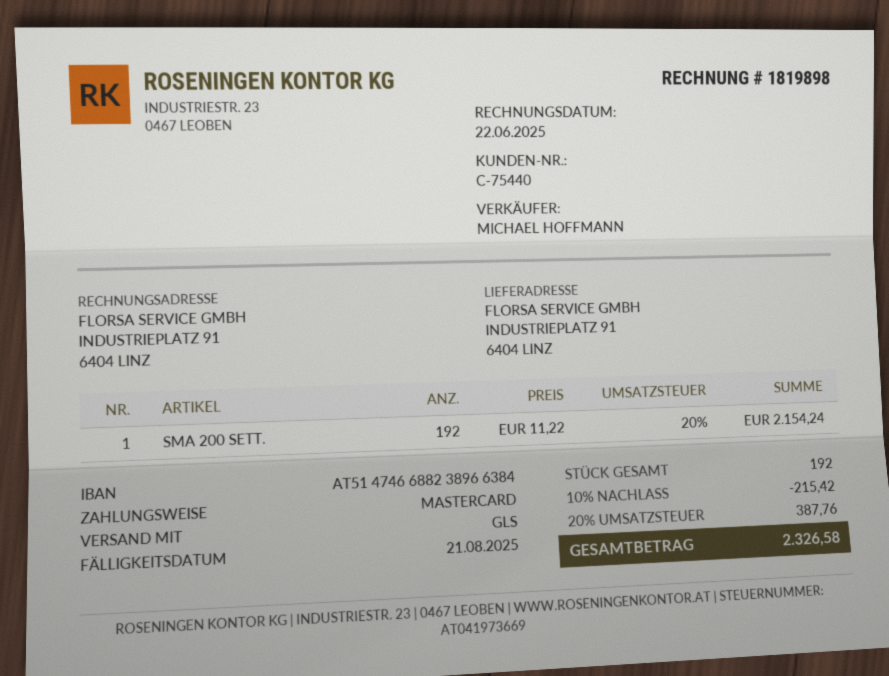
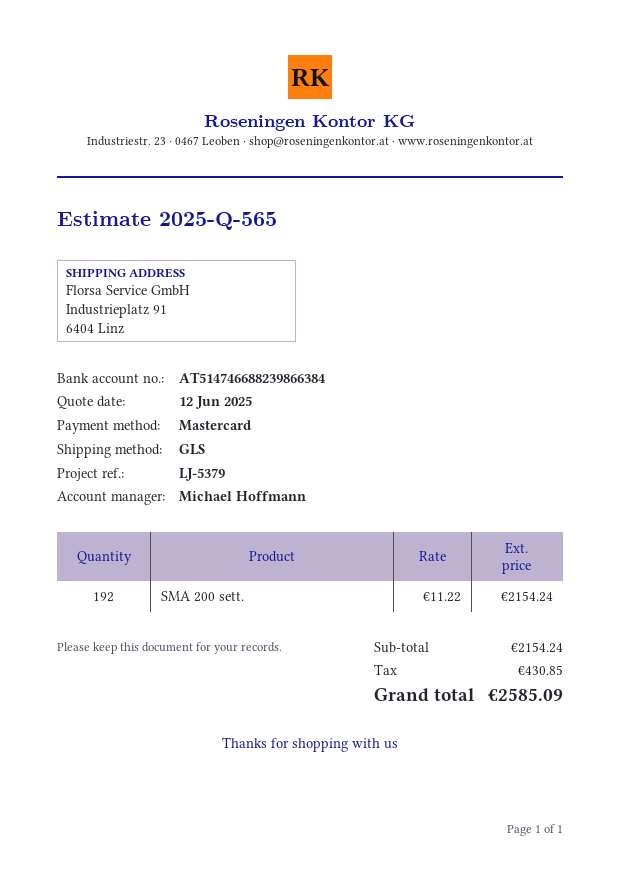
bank account: AT514746688238966384 -> AT514746688239866384
discount: 10% = 215.42 -> none
tax: 387.76 -> 430.85
total: 2326.58 -> 2585.09

